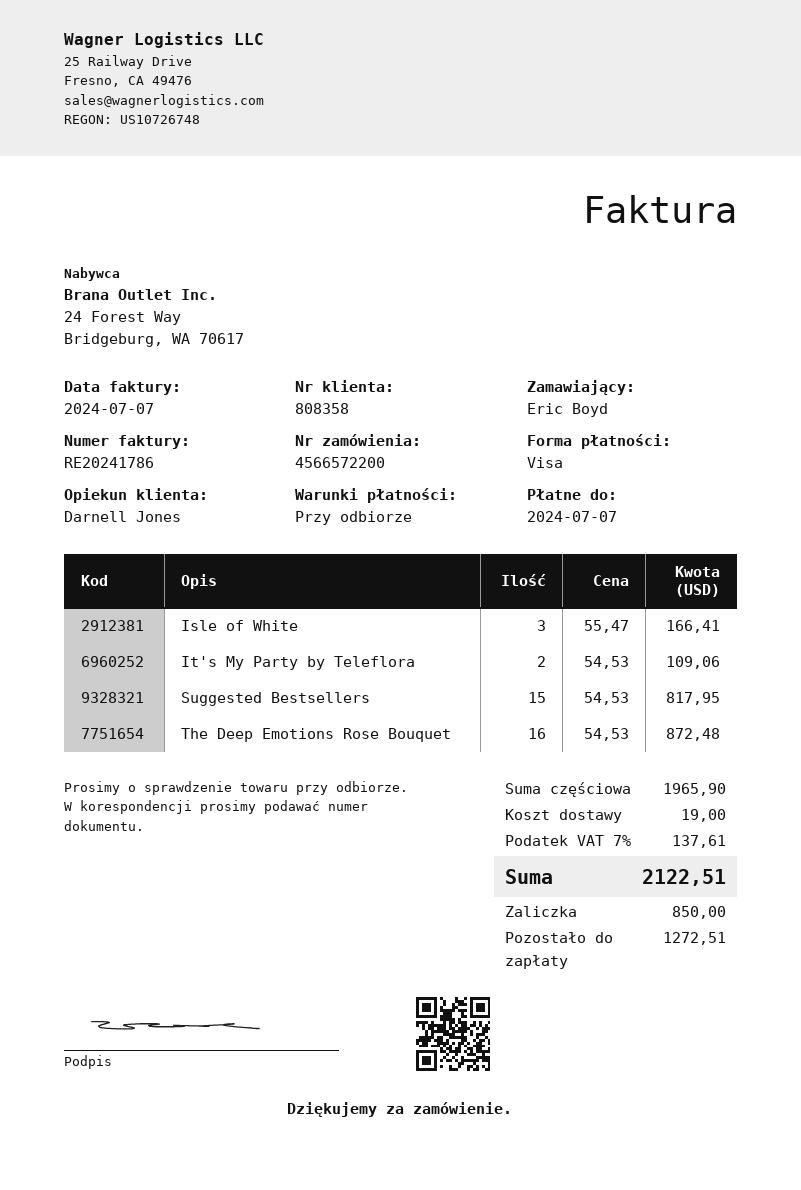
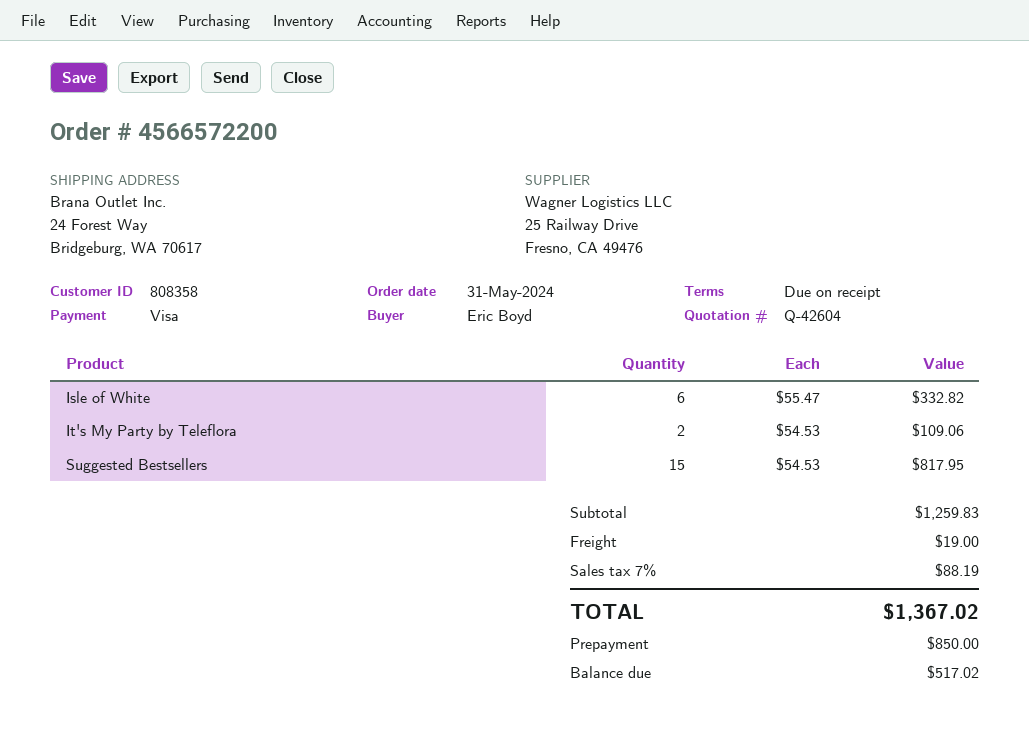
Isle of White: 3 x 55.47 = 166.41 -> 6 x 55.47 = 332.82
The Deep Emotions Rose Bouquet: 16 x 54.53 = 872.48 -> none
subtotal: 1965.90 -> 1259.83
tax: 7% = 137.61 -> 7% = 88.19
total: 2122.51 -> 1367.02
balance: 1272.51 -> 517.02

